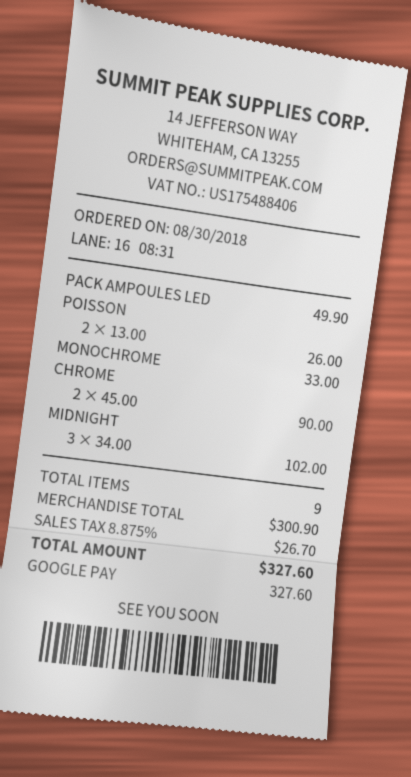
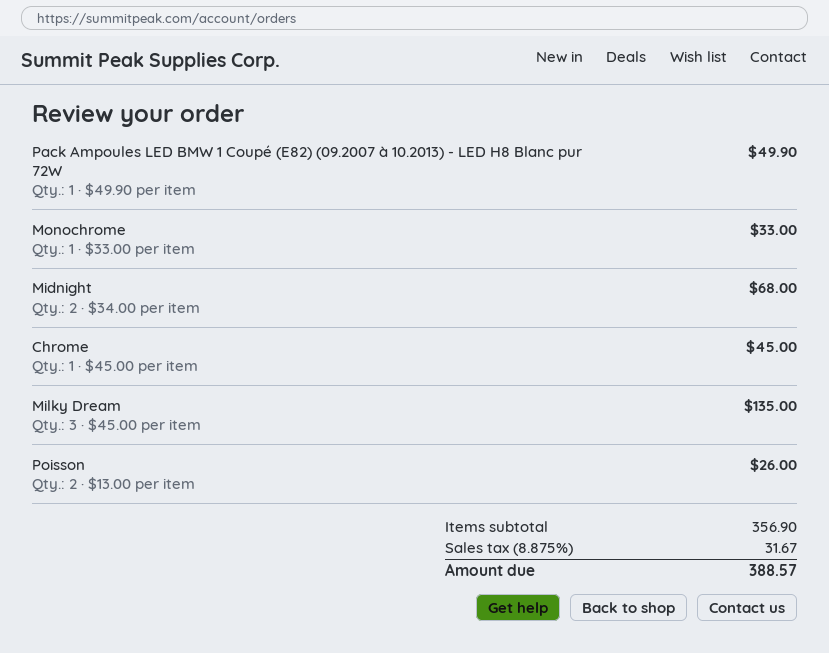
CHROME: 2 x 45.00 = 90.00 -> 1 x 45.00 = 45.00
MIDNIGHT: 3 x 34.00 = 102.00 -> 2 x 34.00 = 68.00
Milky Dream: none -> 3 x 45.00 = 135.00
subtotal: 300.90 -> 356.90
tax: 8.875% = 26.70 -> 8.875% = 31.67
total: 327.60 -> 388.57

